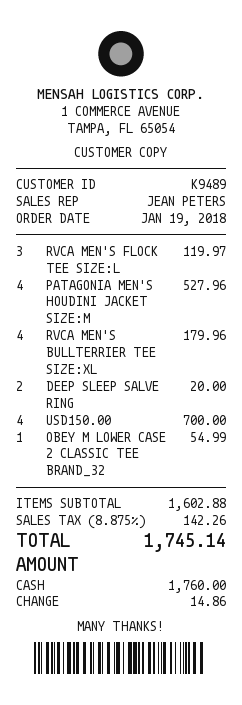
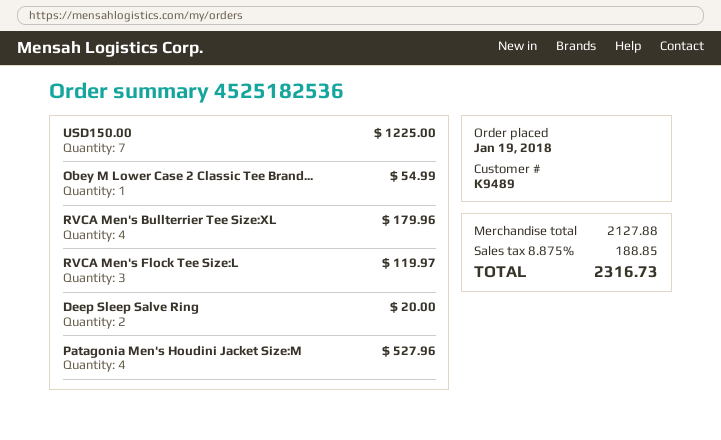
USD150.00: 4 for 700.00 -> 7 for 1225.00
subtotal: 1602.88 -> 2127.88
tax: 8.875% = 142.26 -> 8.875% = 188.85
total: 1745.14 -> 2316.73

